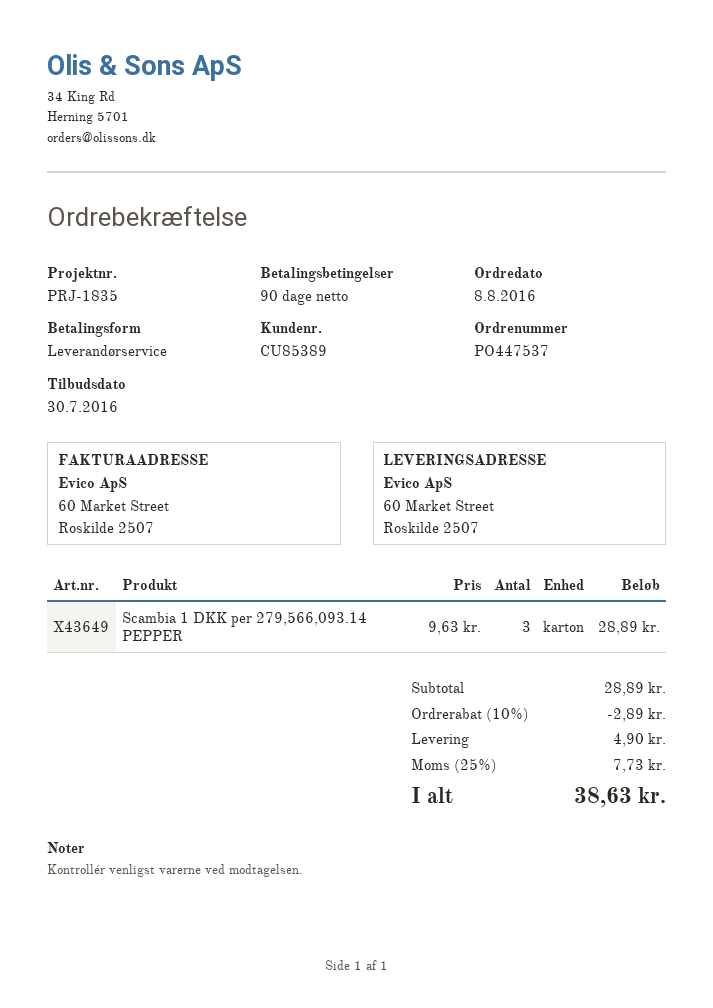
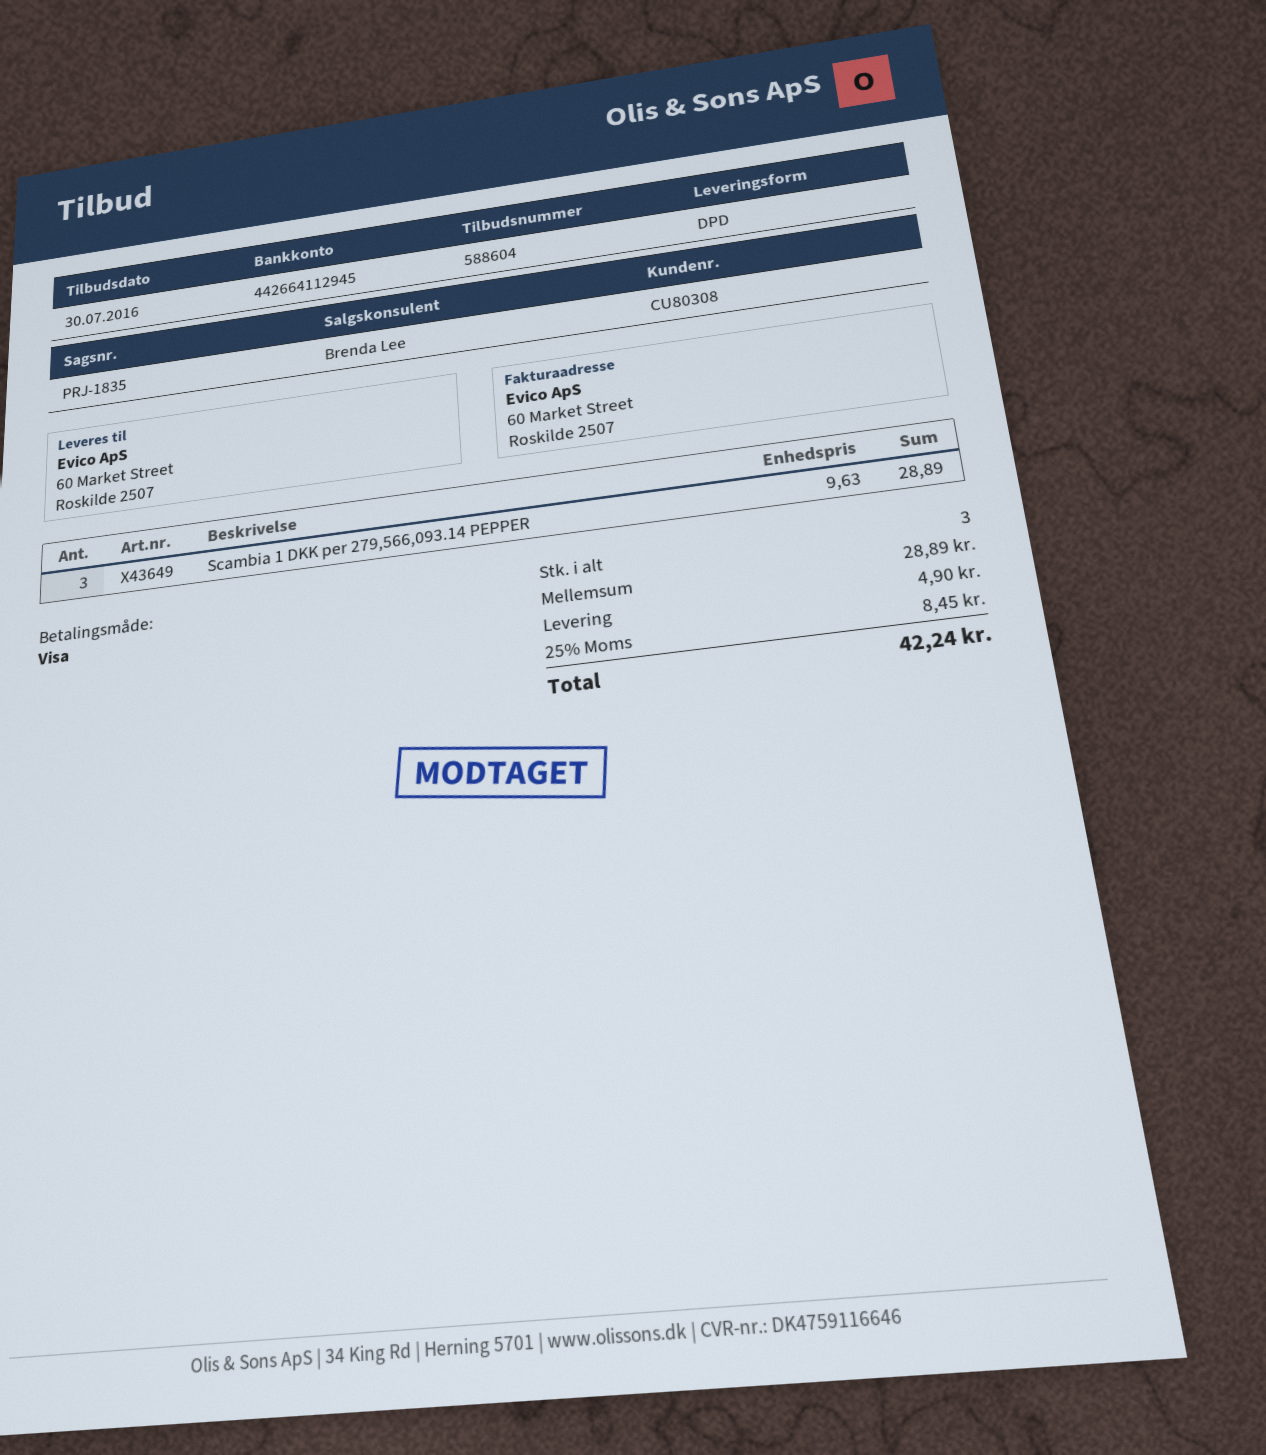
customer number: CU85389 -> CU80308
payment method: direct debit -> Visa
discount: 10% = 2.89 -> none
tax: 25% = 7.73 -> 25% = 8.45
total: 38.63 -> 42.24

